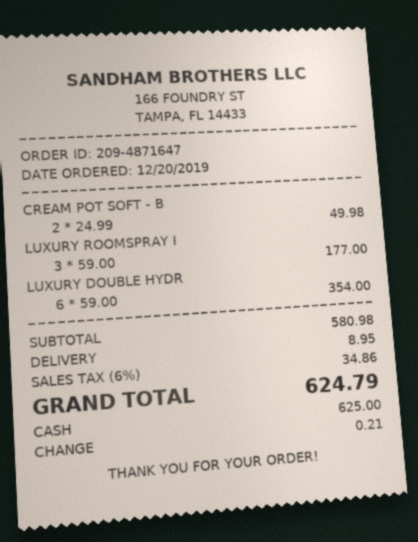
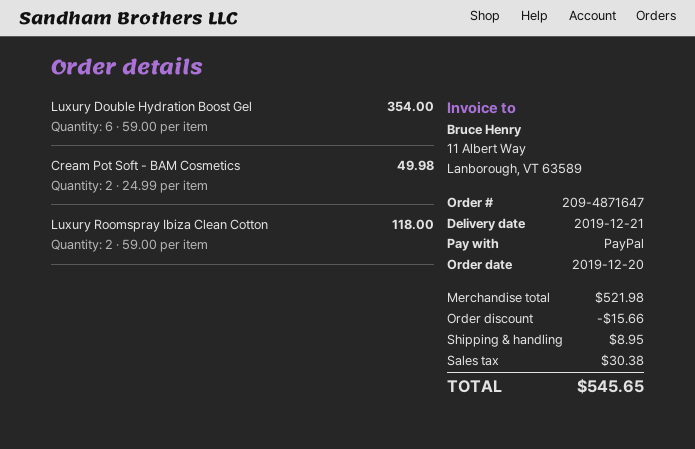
payment method: cash -> PayPal
LUXURY ROOMSPRAY I: 3 x 59.00 = 177.00 -> 2 x 59.00 = 118.00
subtotal: 580.98 -> 521.98
discount: none -> 15.66
tax: 34.86 -> 30.38
total: 624.79 -> 545.65

